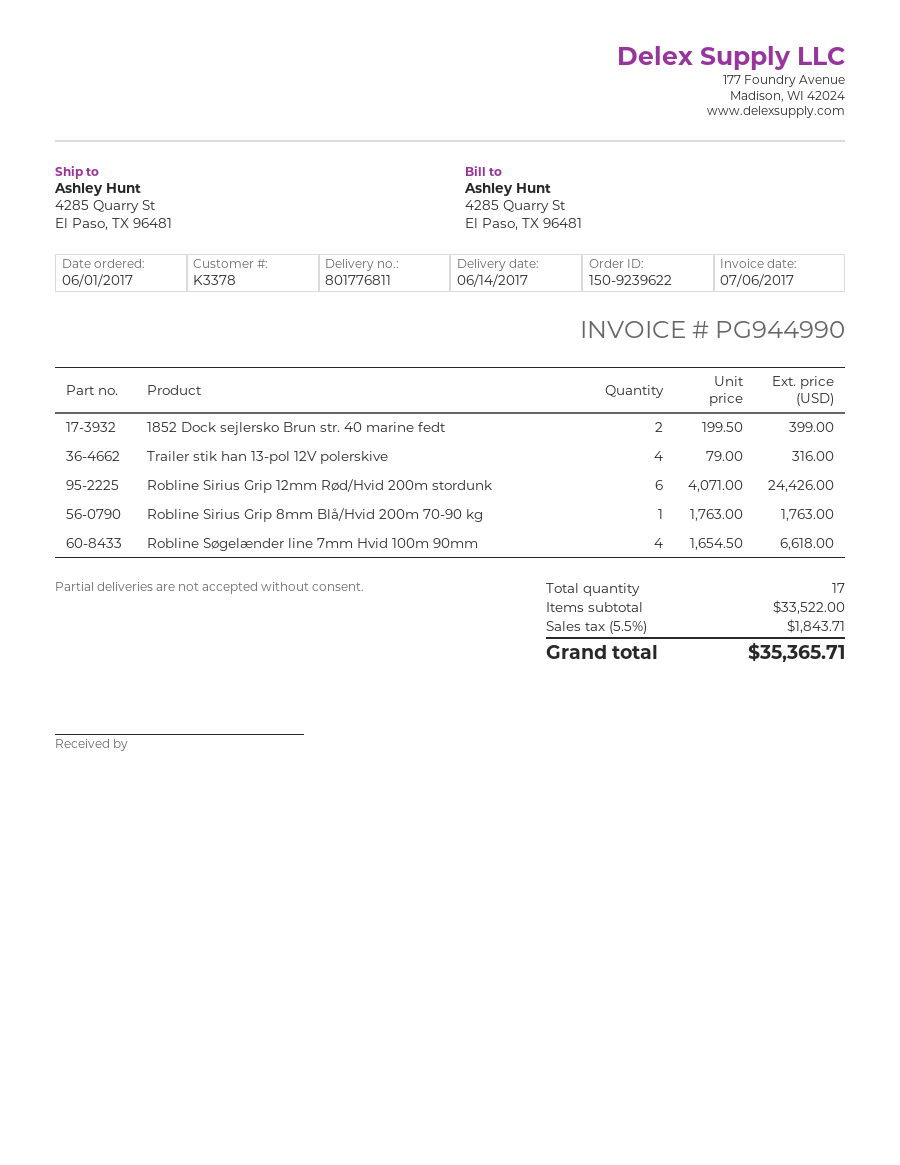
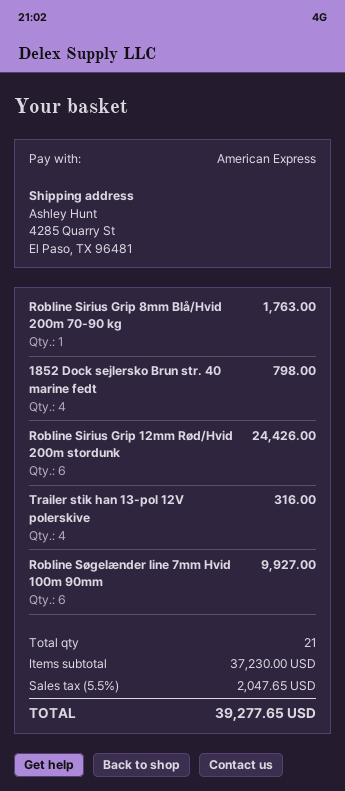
1852 Dock sejlersko Brun str. 40 marine fedt: 2 for 399.00 -> 4 for 798.00
Robline Søgelænder line 7mm Hvid 100m 90mm: 4 for 6618.00 -> 6 for 9927.00
total quantity: 17 -> 21
subtotal: 33522.00 -> 37230.00
tax: 5.5% = 1843.71 -> 5.5% = 2047.65
total: 35365.71 -> 39277.65

